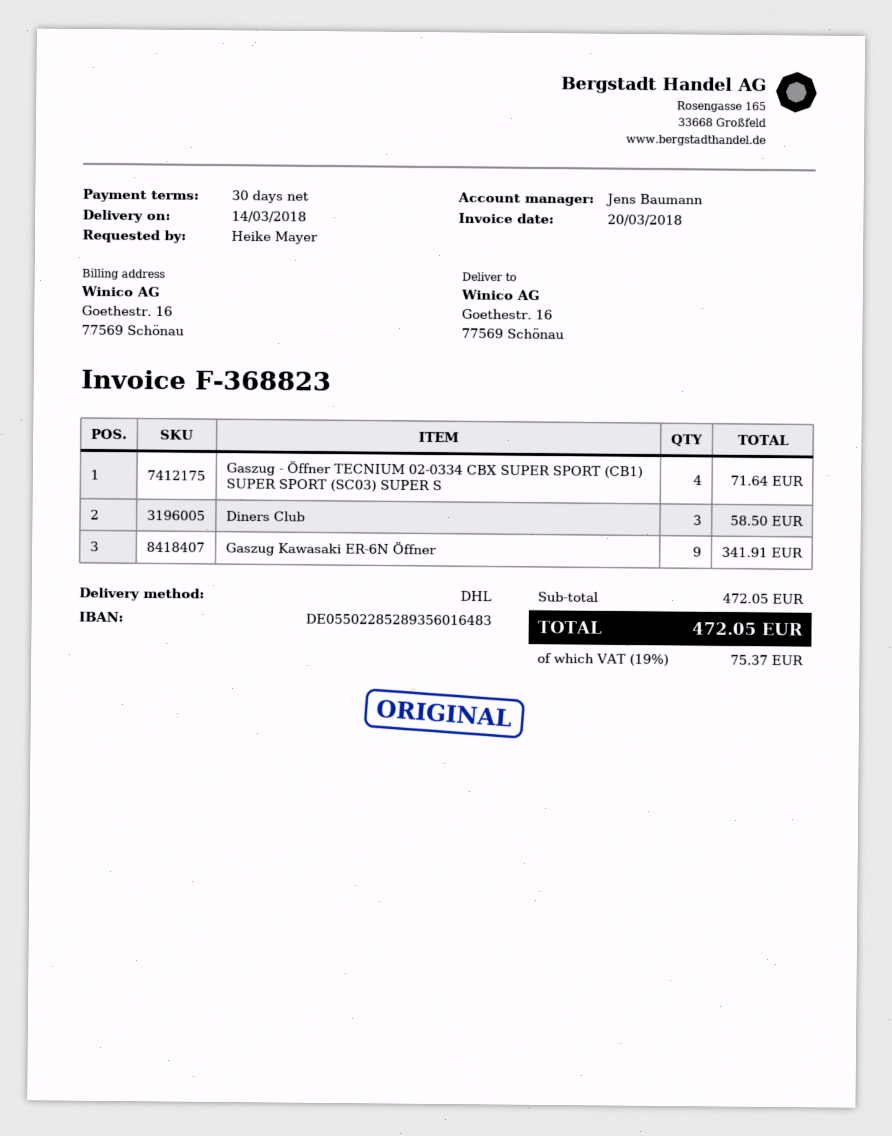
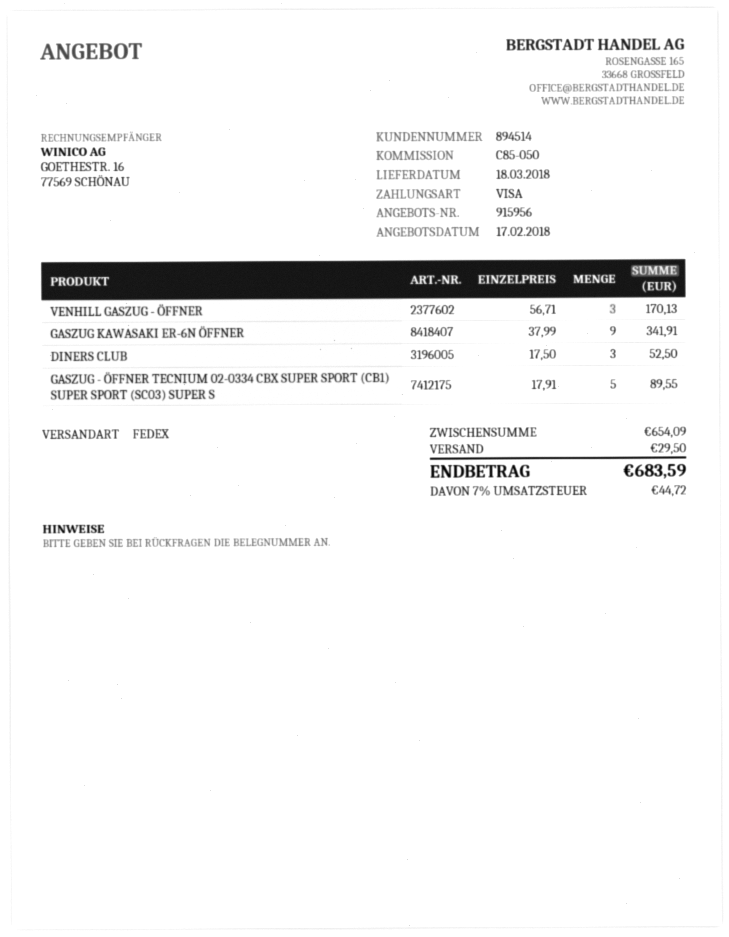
delivery date: 2018-03-14 -> 2018-03-18
shipping method: DHL -> FedEx
Gaszug - Öffner TECNIUM 02-0334 CBX SUPER SPORT (CB1) SUPER SPORT (SC03) SUPER S: 4 for 71.64 -> 5 for 89.55
Diners Club: 3 for 58.50 -> 3 for 52.50
VENHILL GASZUG - ÖFFNER: none -> 3 for 170.13
subtotal: 472.05 -> 654.09
shipping: none -> 29.50
tax: 19% = 75.37 -> 7% = 44.72
total: 472.05 -> 683.59

